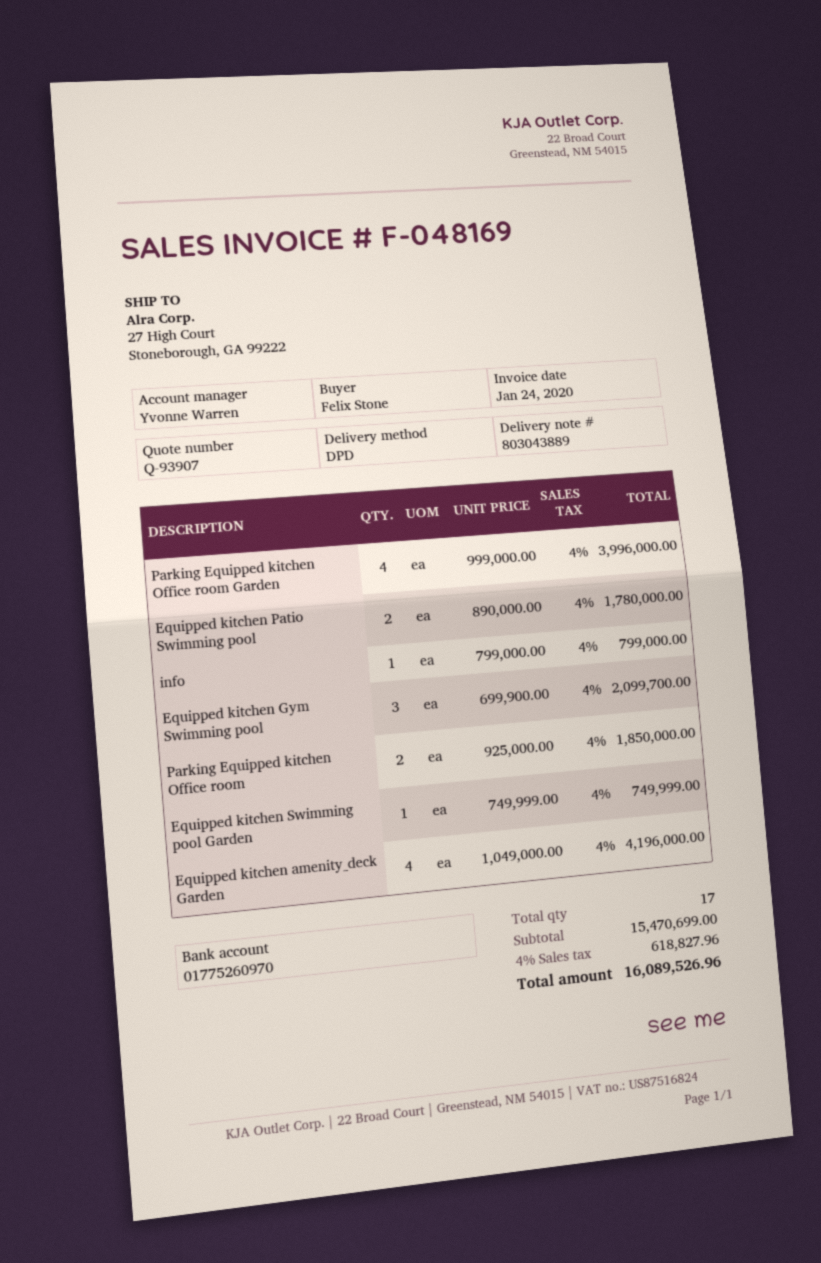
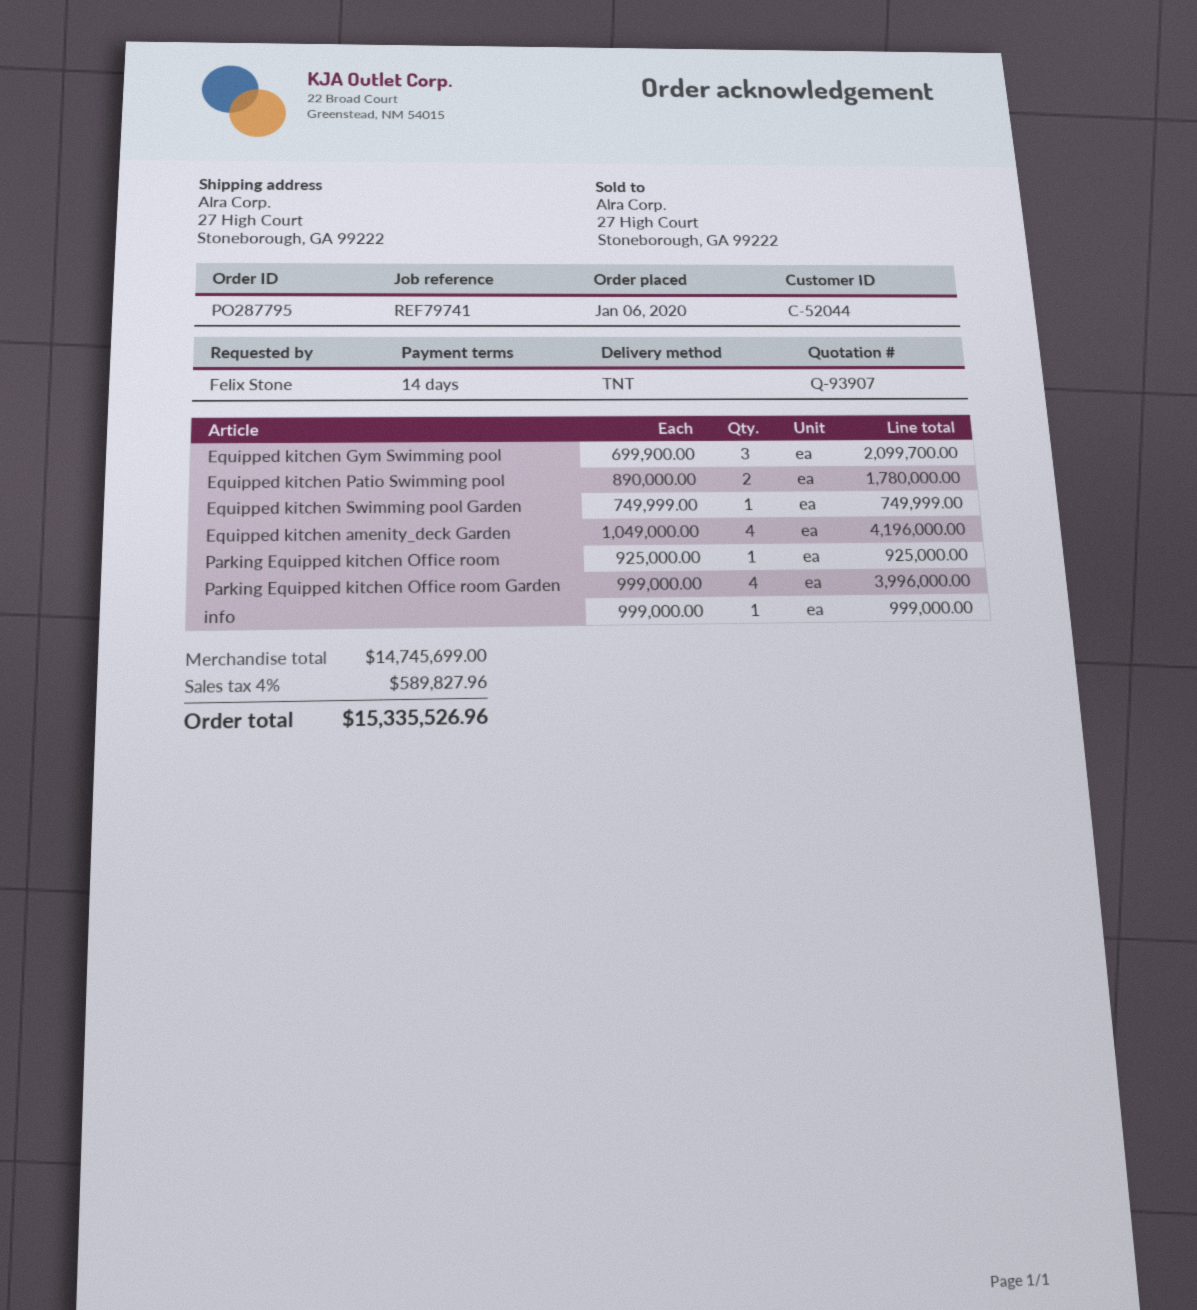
shipping method: DPD -> TNT
info: 1 x 799000.00 = 799000.00 -> 1 x 999000.00 = 999000.00
Parking Equipped kitchen Office room: 2 x 925000.00 = 1850000.00 -> 1 x 925000.00 = 925000.00
subtotal: 15470699.00 -> 14745699.00
tax: 4% = 618827.96 -> 4% = 589827.96
total: 16089526.96 -> 15335526.96

